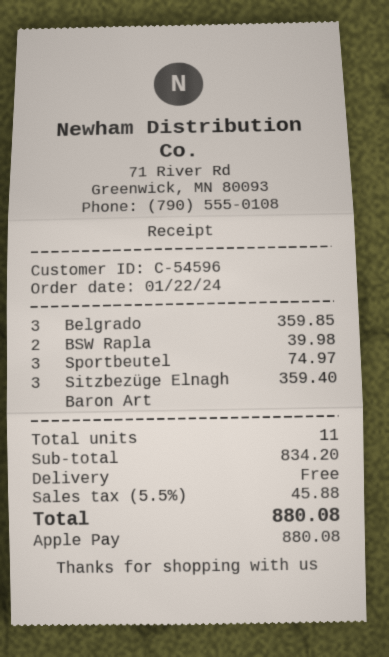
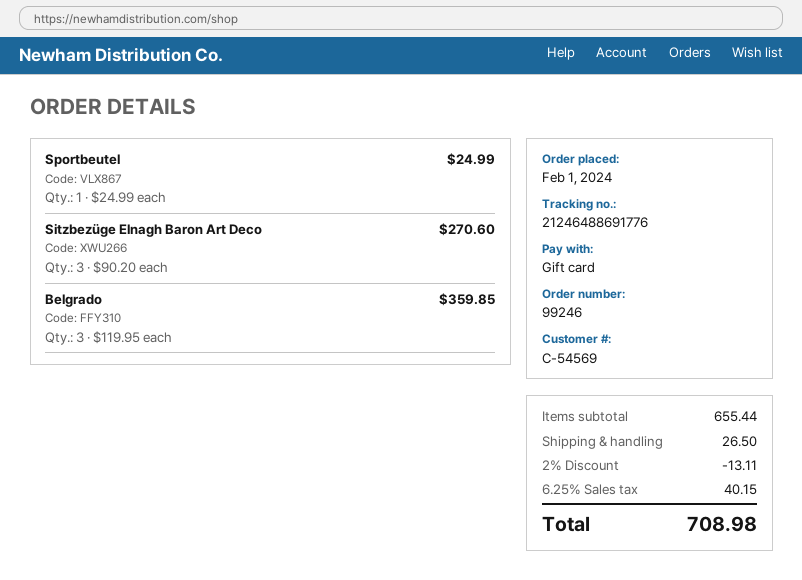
order date: 2024-01-22 -> 2024-02-01
customer number: C-54596 -> C-54569
payment method: Apple Pay -> gift card
BSW Rapla: 2 for 39.98 -> none
Sportbeutel: 3 for 74.97 -> 1 for 24.99
Sitzbezüge Elnagh Baron Art: 3 for 359.40 -> 3 for 270.60
subtotal: 834.20 -> 655.44
discount: none -> 2% = 13.11
shipping: 0.00 -> 26.50
tax: 5.5% = 45.88 -> 6.25% = 40.15
total: 880.08 -> 708.98

